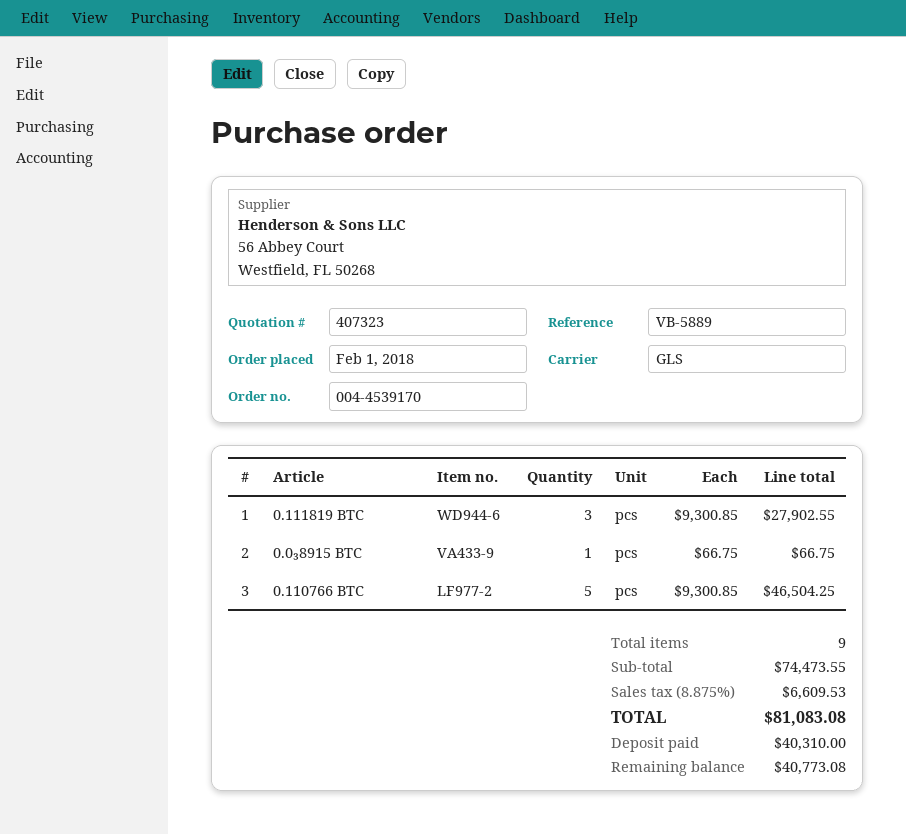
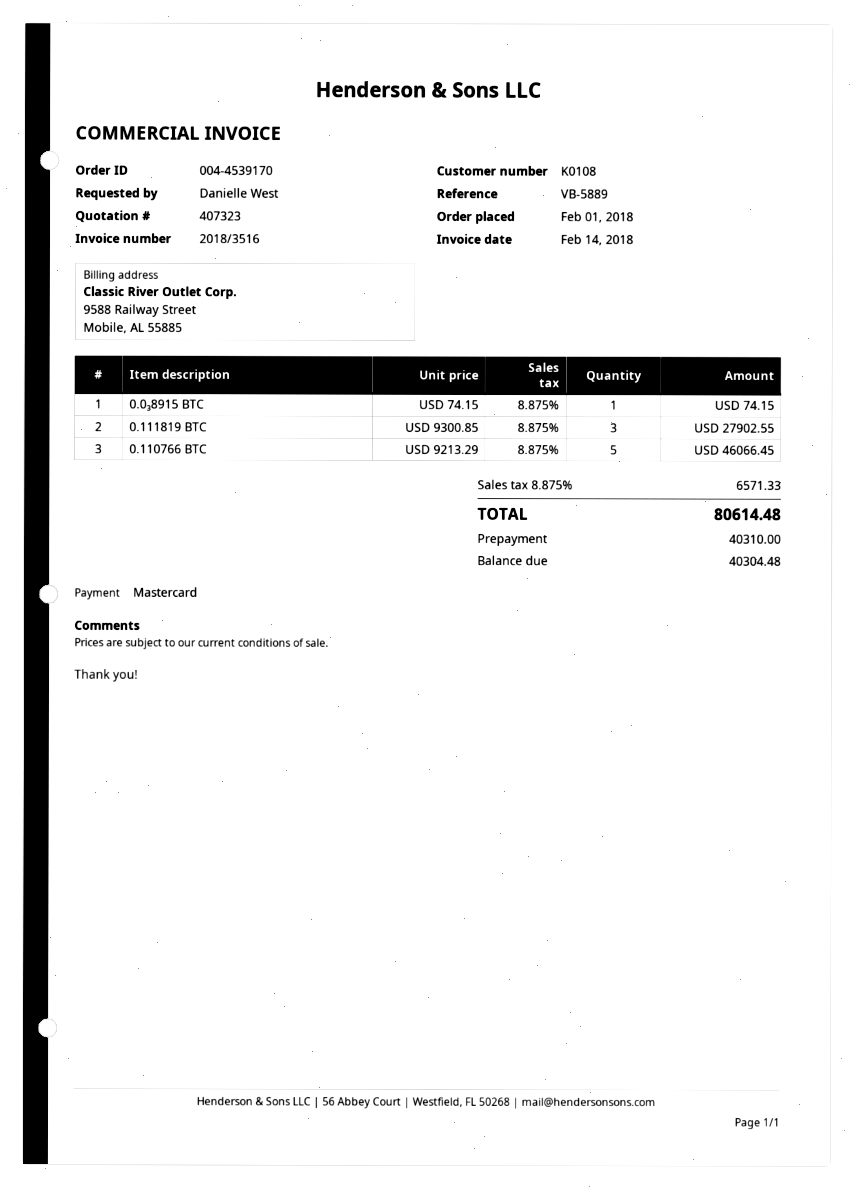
0.0₃8915 BTC: 1 x 66.75 = 66.75 -> 1 x 74.15 = 74.15
0.110766 BTC: 5 x 9300.85 = 46504.25 -> 5 x 9213.29 = 46066.45
tax: 8.875% = 6609.53 -> 8.875% = 6571.33
total: 81083.08 -> 80614.48
balance: 40773.08 -> 40304.48

